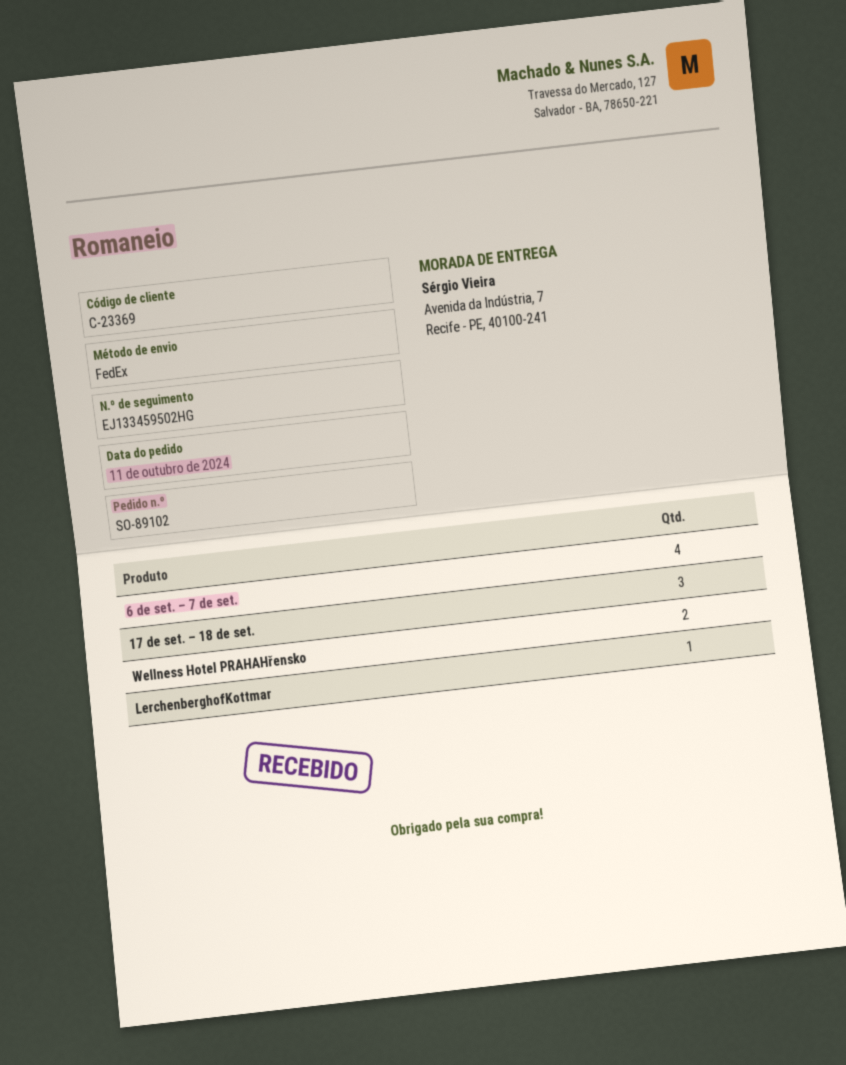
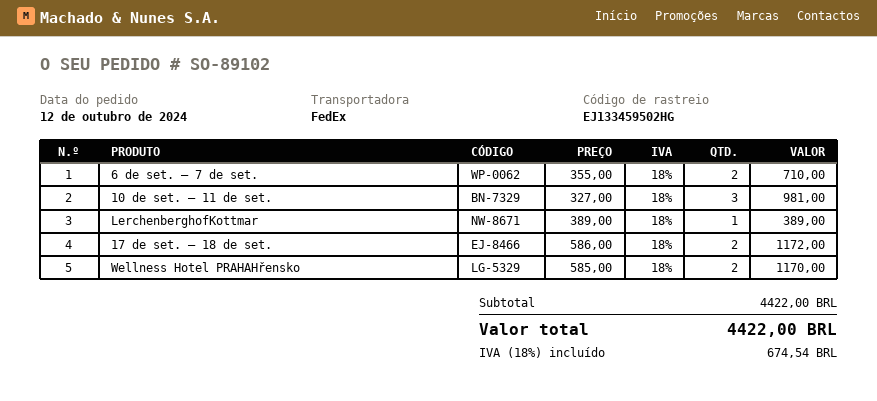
order date: 2024-10-11 -> 2024-10-12
6 de set. – 7 de set.: 4 -> 2
17 de set. – 18 de set.: 3 -> 2
10 de set. – 11 de set.: none -> 3

